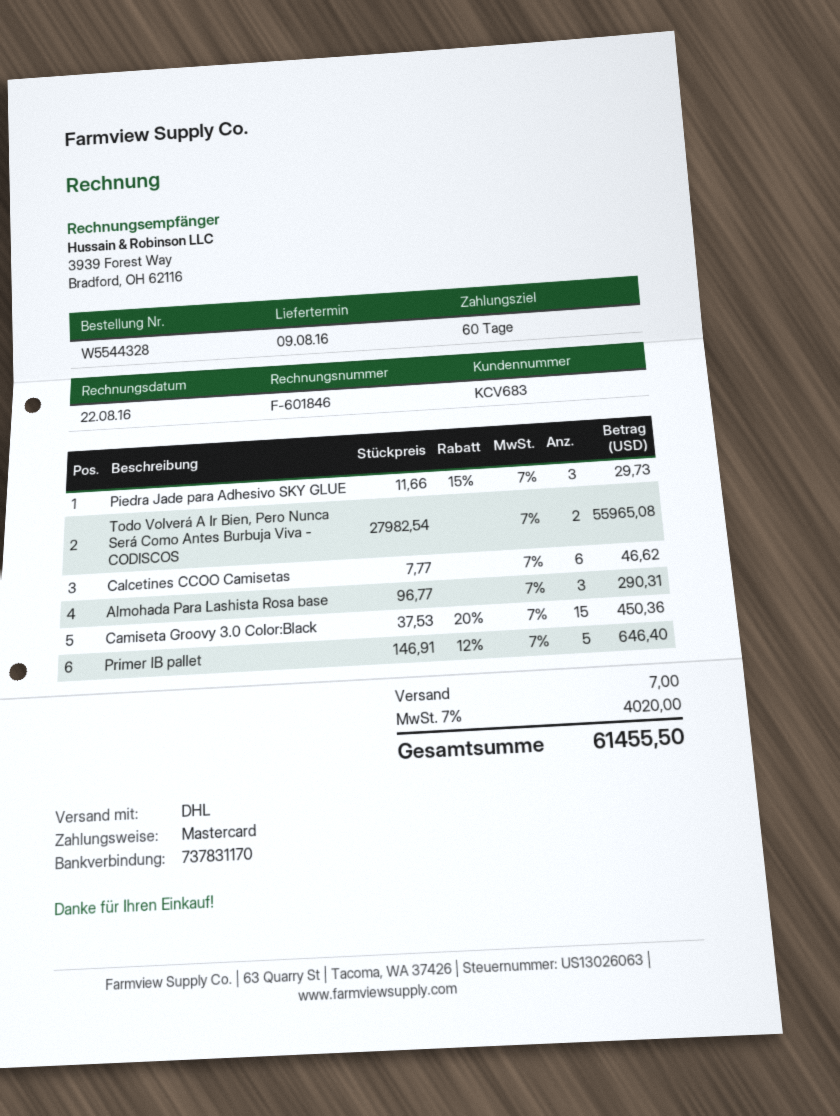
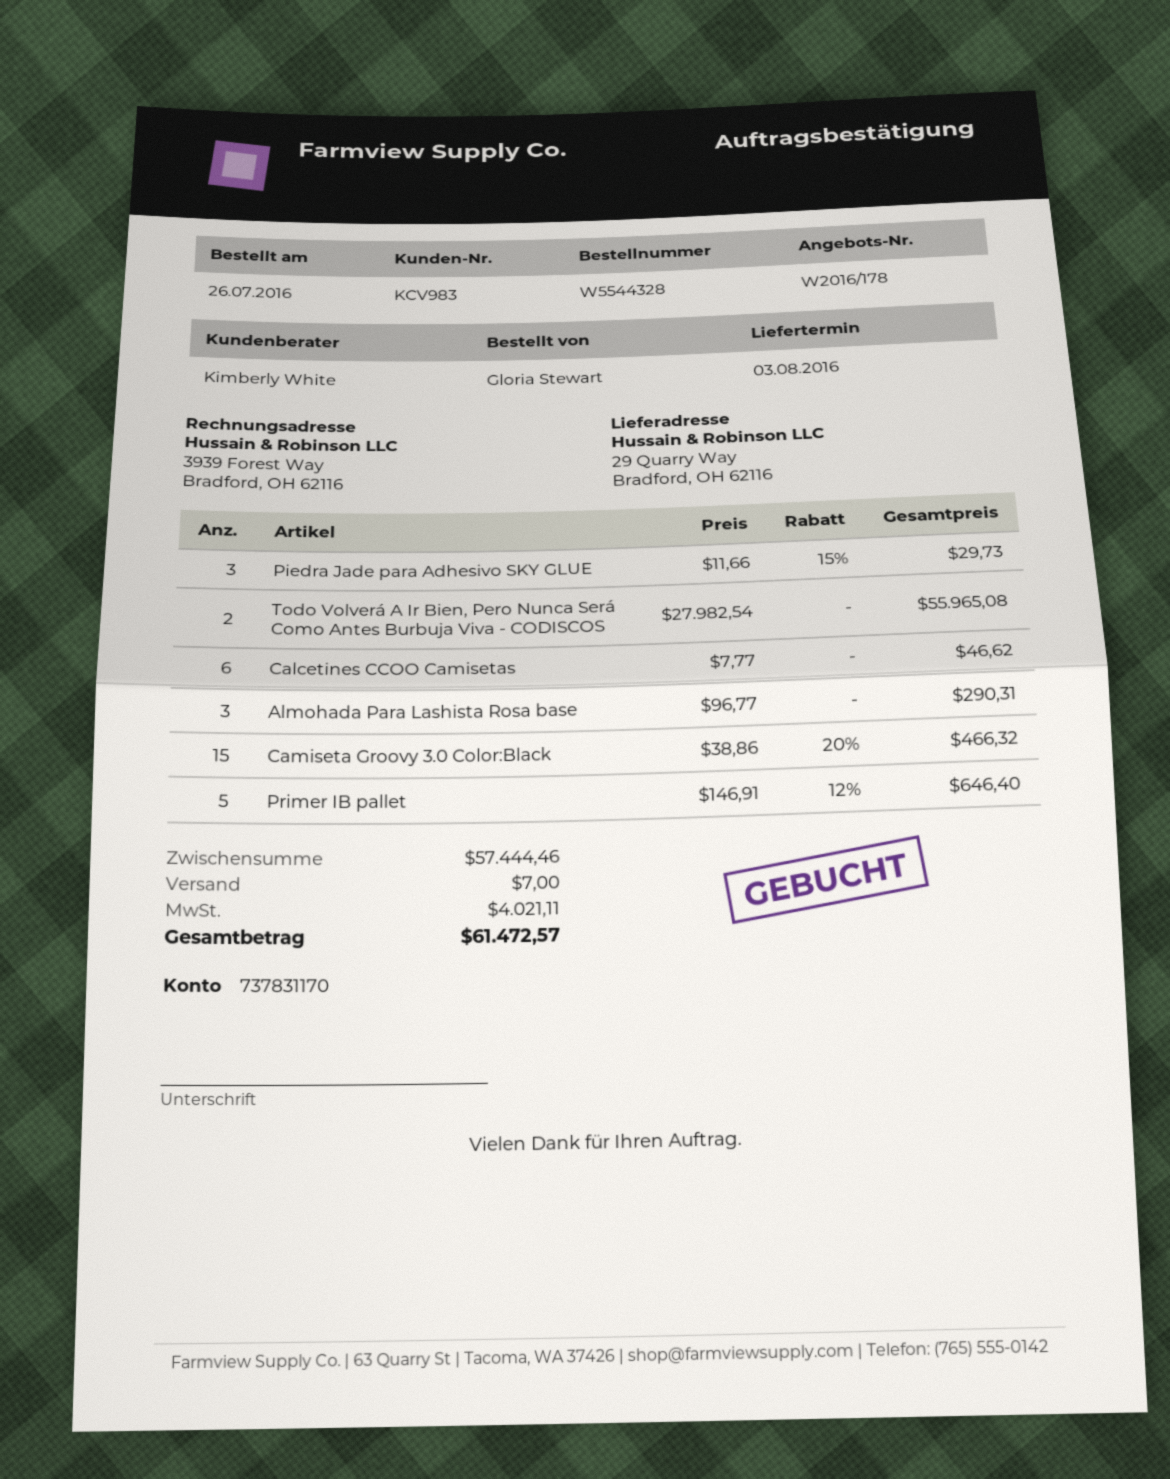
delivery date: 2016-08-09 -> 2016-08-03
customer number: KCV683 -> KCV983
Camiseta Groovy 3.0 Color:Black: 15 x 37.53 - 20% = 450.36 -> 15 x 38.86 - 20% = 466.32
tax: 4020.00 -> 4021.11
total: 61455.50 -> 61472.57

